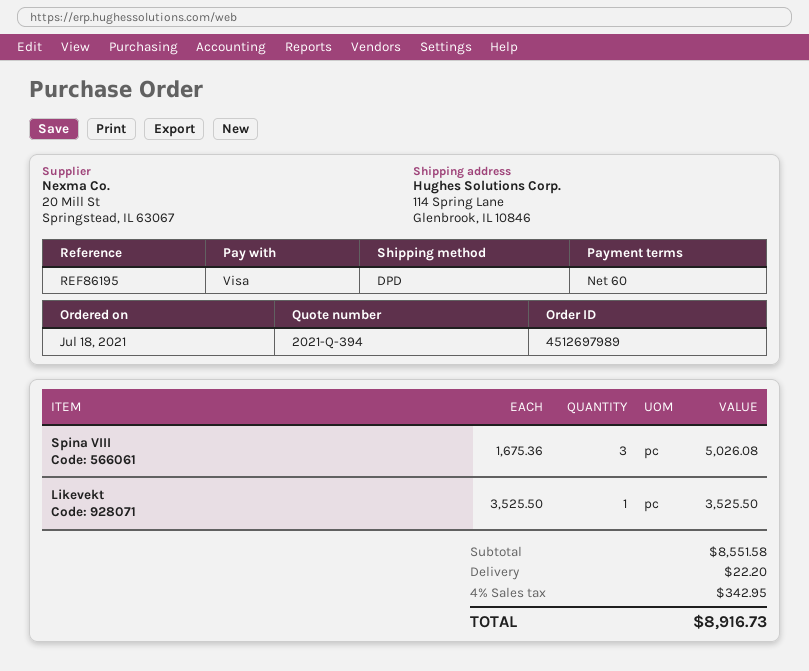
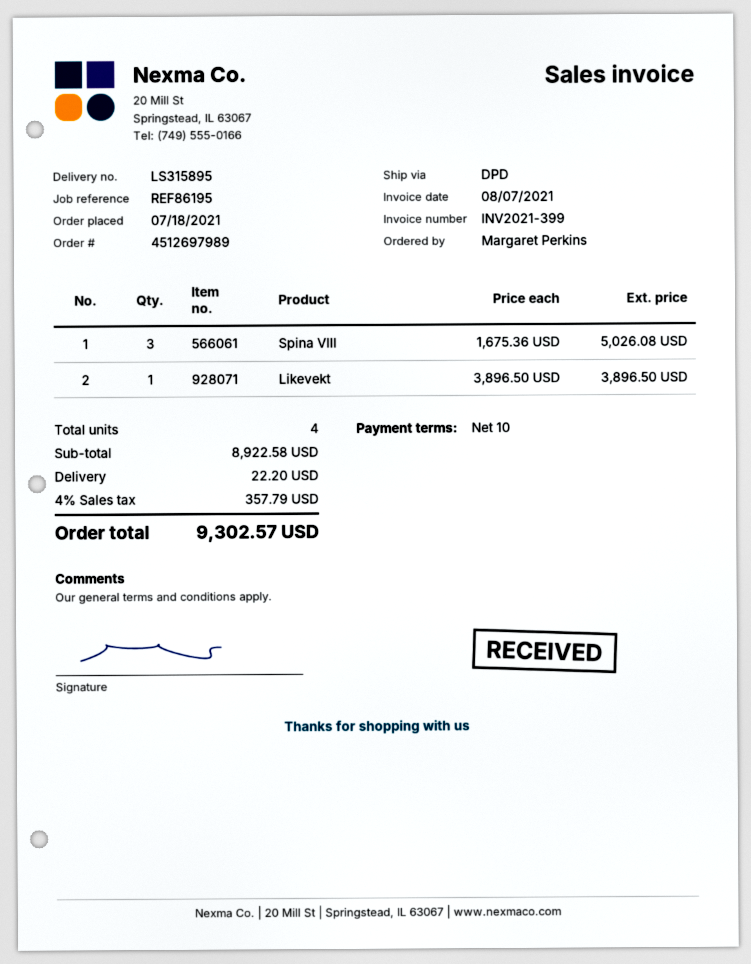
payment terms: 60 days -> 10 days
Likevekt: 1 x 3525.50 = 3525.50 -> 1 x 3896.50 = 3896.50
subtotal: 8551.58 -> 8922.58
tax: 4% = 342.95 -> 4% = 357.79
total: 8916.73 -> 9302.57

